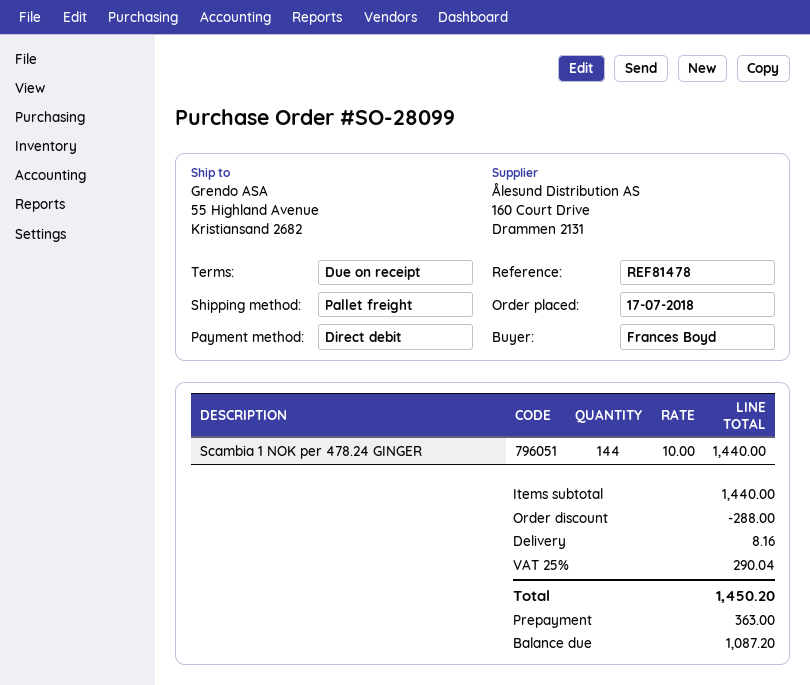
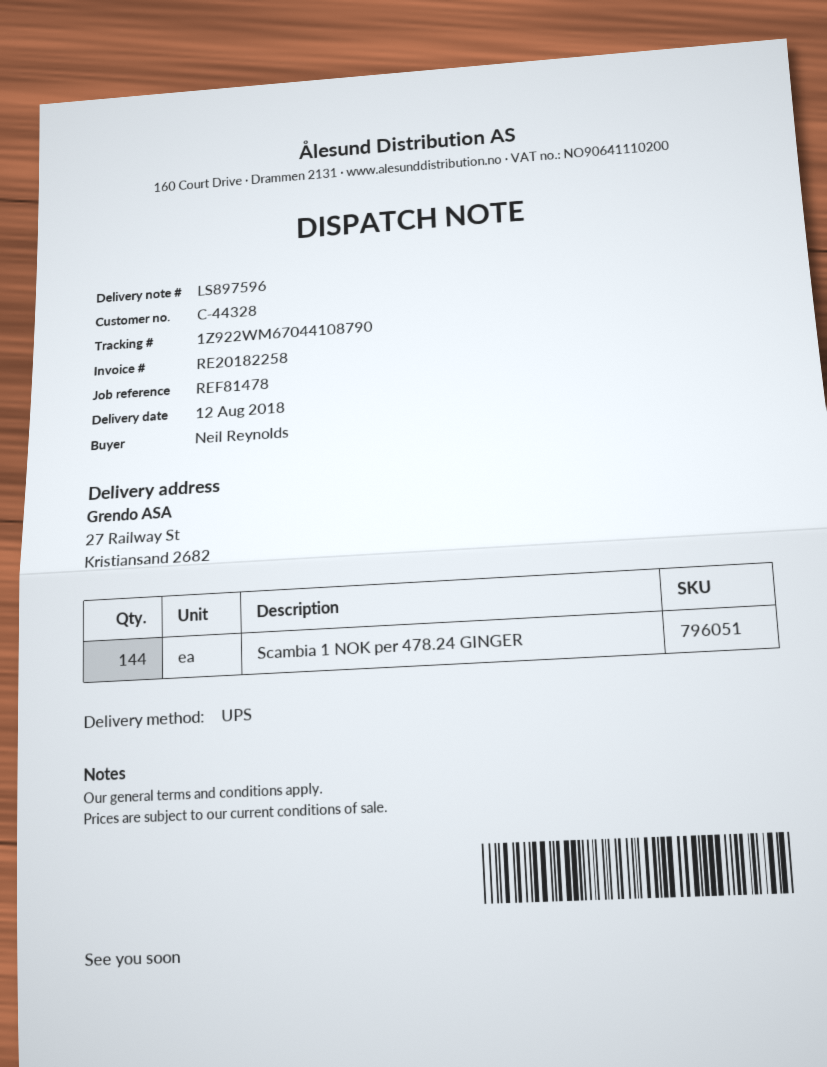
ordered by: Frances Boyd -> Neil Reynolds
shipping method: pallet freight -> UPS
ship to: 55 Highland Avenue, Kristiansand 2682 -> 27 Railway St, Kristiansand 2682

